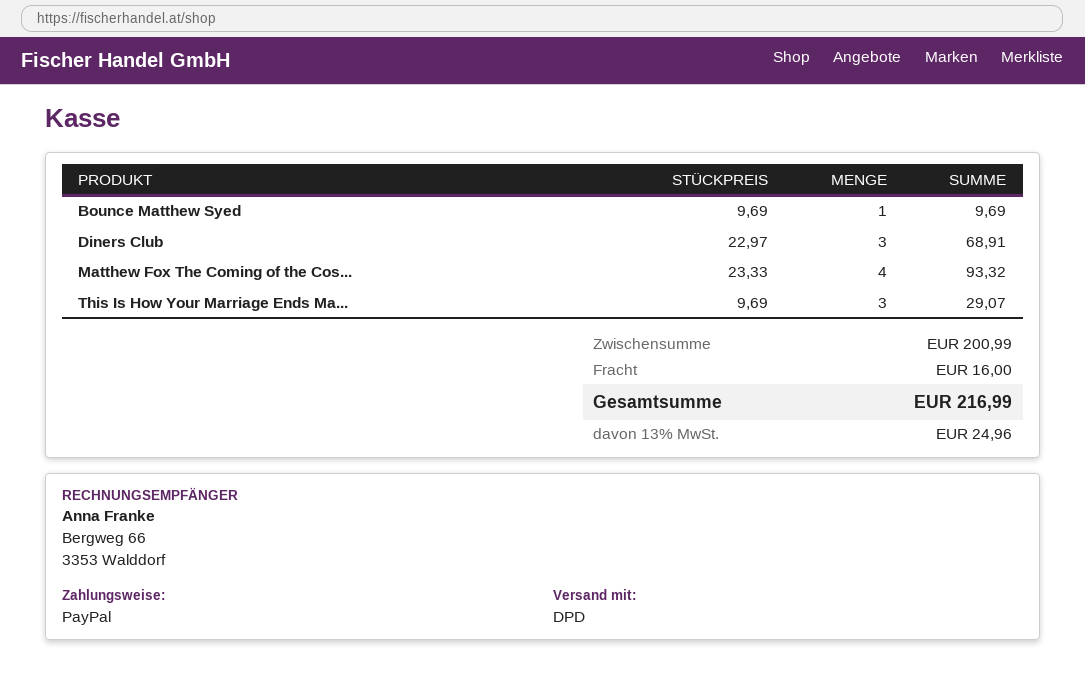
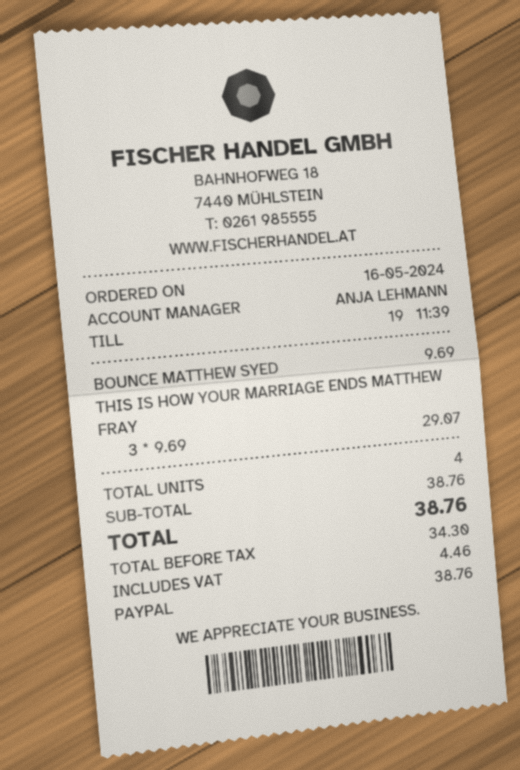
Diners Club: 3 x 22.97 = 68.91 -> none
Matthew Fox The Coming of the Cos...: 4 x 23.33 = 93.32 -> none
subtotal: 200.99 -> 38.76
shipping: 16.00 -> none
tax: 24.96 -> 4.46
total: 216.99 -> 38.76

